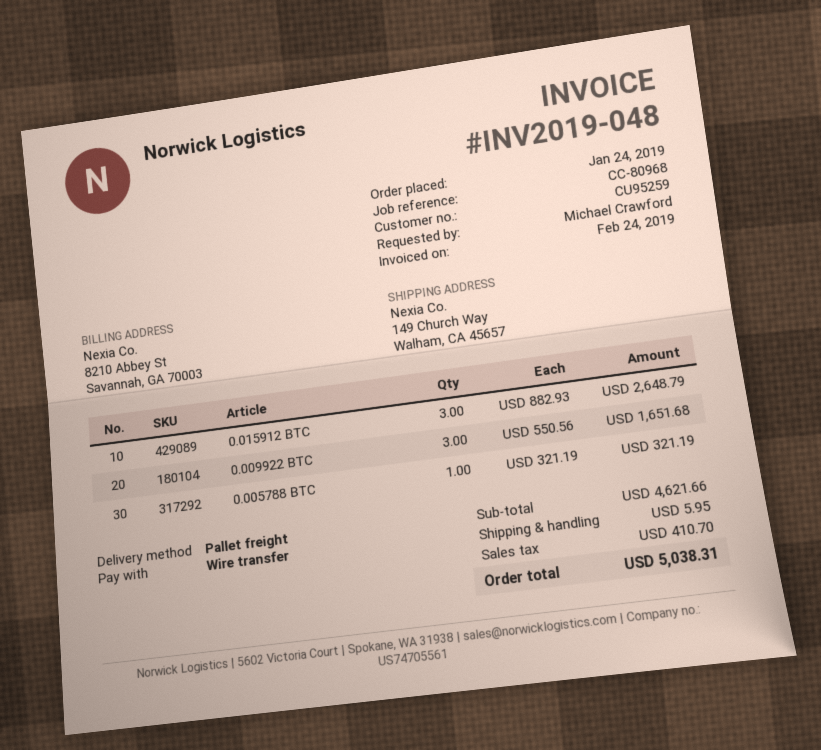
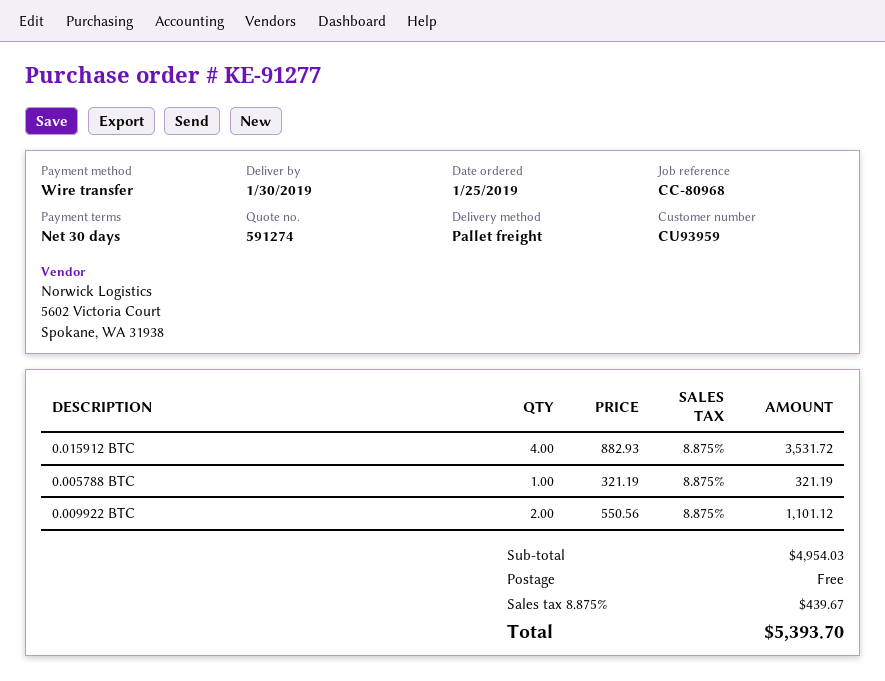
order date: 2019-01-24 -> 2019-01-25
customer number: CU95259 -> CU93959
0.015912 BTC: 3 x 882.93 = 2648.79 -> 4 x 882.93 = 3531.72
0.009922 BTC: 3 x 550.56 = 1651.68 -> 2 x 550.56 = 1101.12
subtotal: 4621.66 -> 4954.03
shipping: 5.95 -> 0.00
tax: 410.70 -> 439.67
total: 5038.31 -> 5393.70

